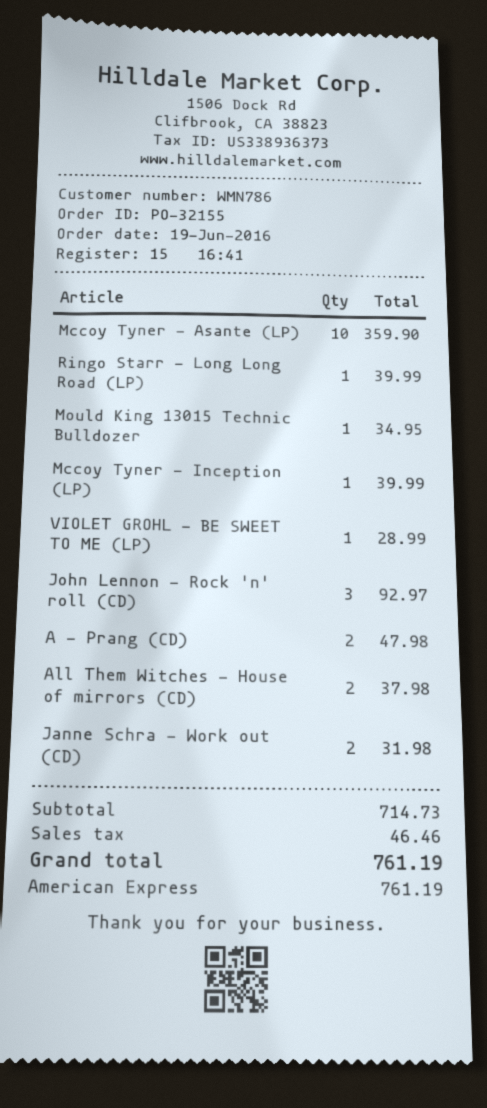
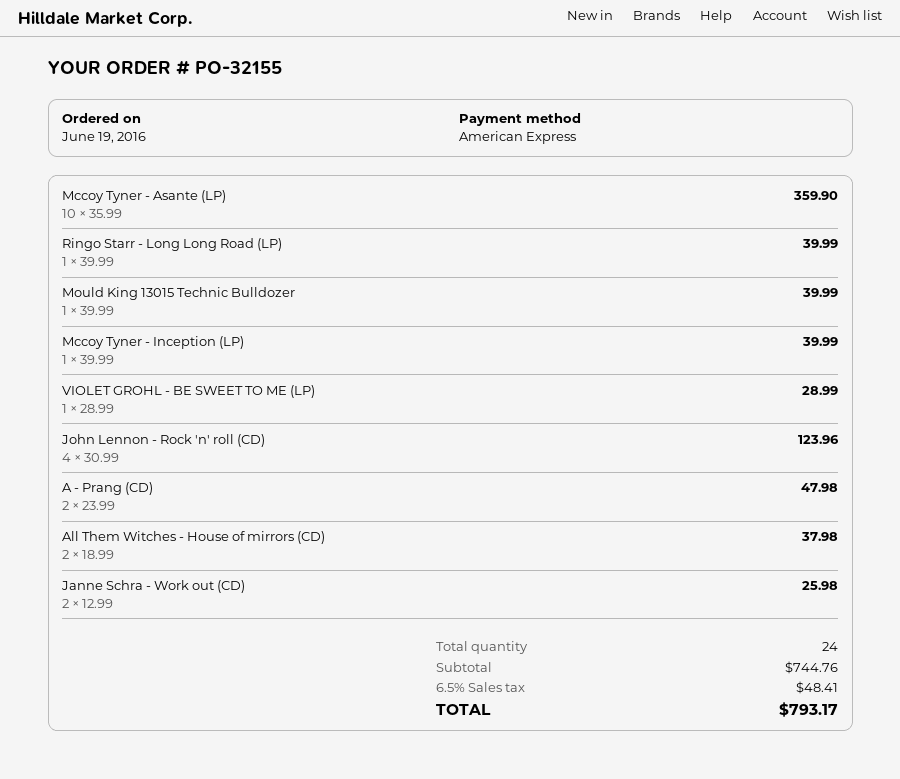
Mould King 13015 Technic Bulldozer: 1 for 34.95 -> 1 for 39.99
John Lennon - Rock 'n' roll (CD): 3 for 92.97 -> 4 for 123.96
Janne Schra - Work out (CD): 2 for 31.98 -> 2 for 25.98
subtotal: 714.73 -> 744.76
tax: 46.46 -> 48.41
total: 761.19 -> 793.17

